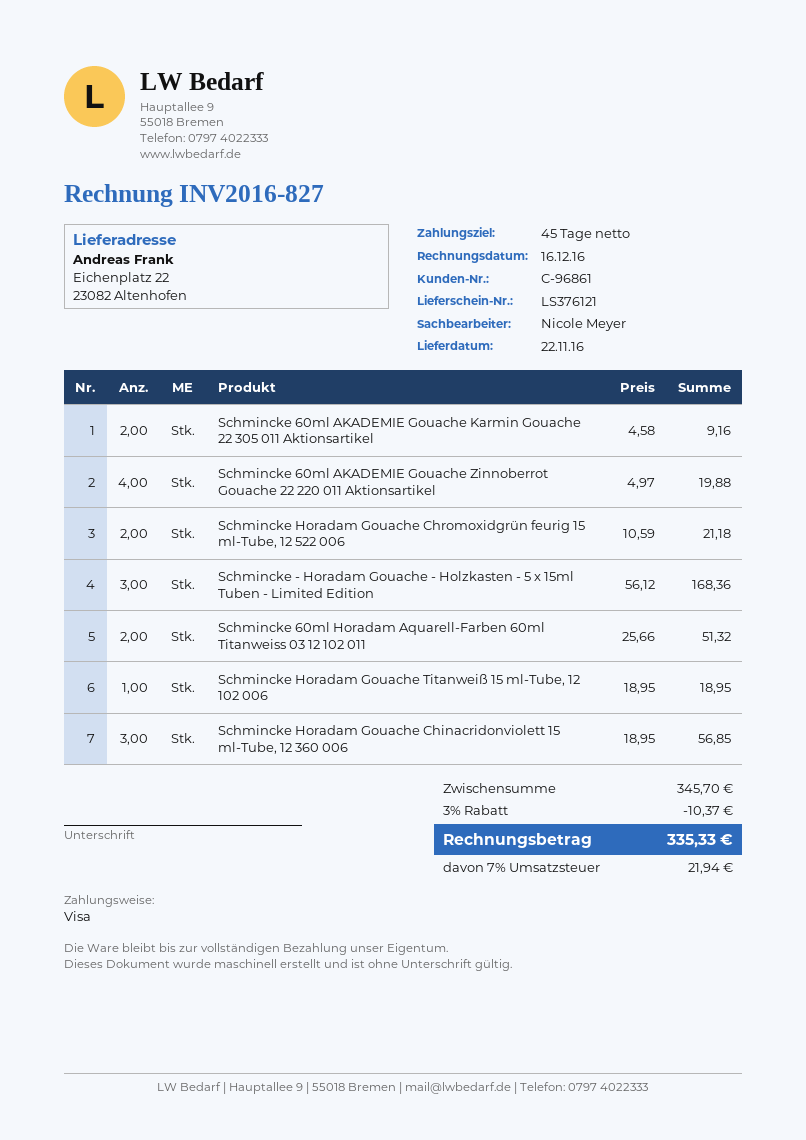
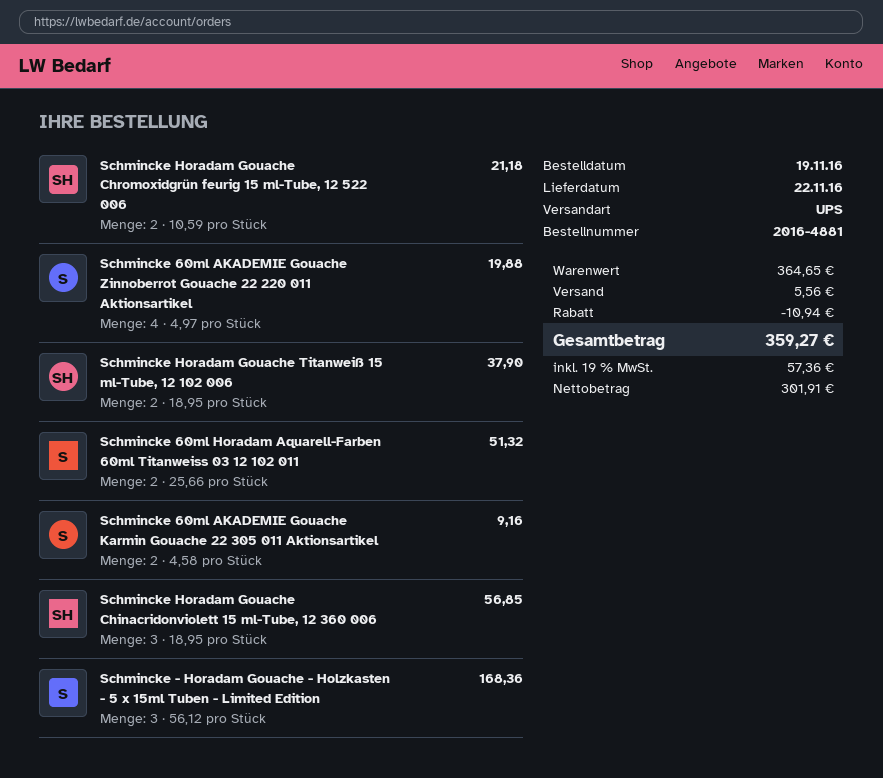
Schmincke Horadam Gouache Titanweiß 15 ml-Tube, 12 102 006: 1 x 18.95 = 18.95 -> 2 x 18.95 = 37.90
subtotal: 345.70 -> 364.65
discount: 10.37 -> 10.94
shipping: none -> 5.56
tax: 7% = 21.94 -> 19% = 57.36
total: 335.33 -> 359.27

